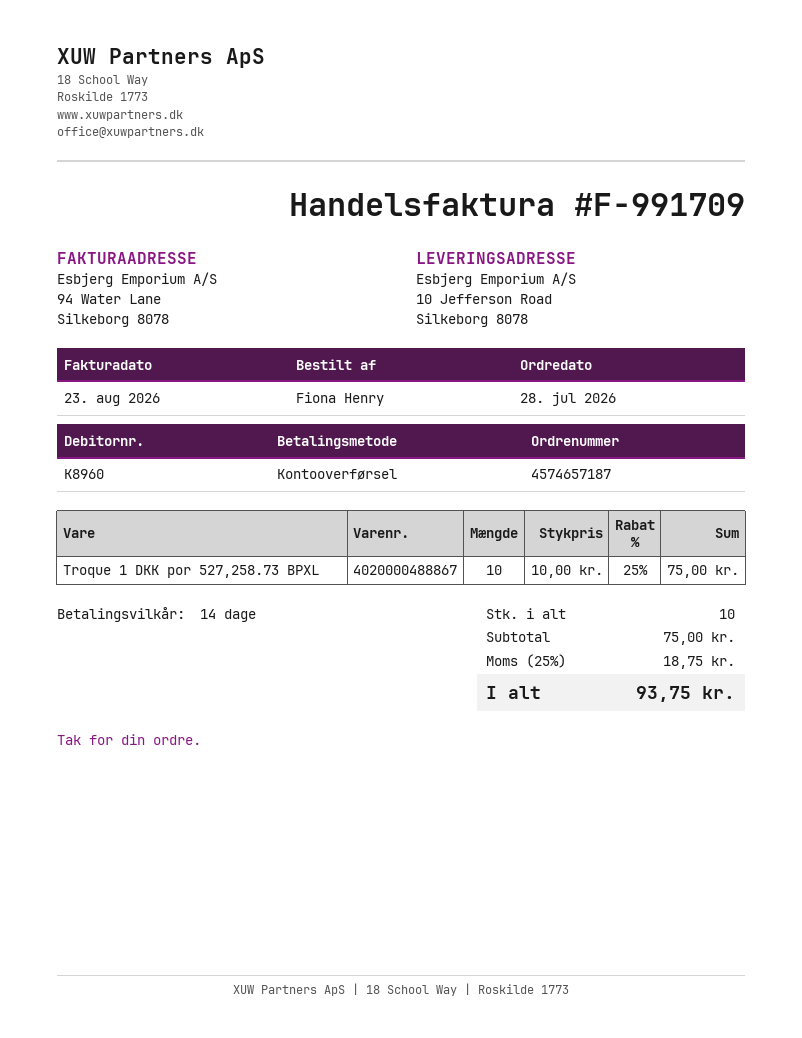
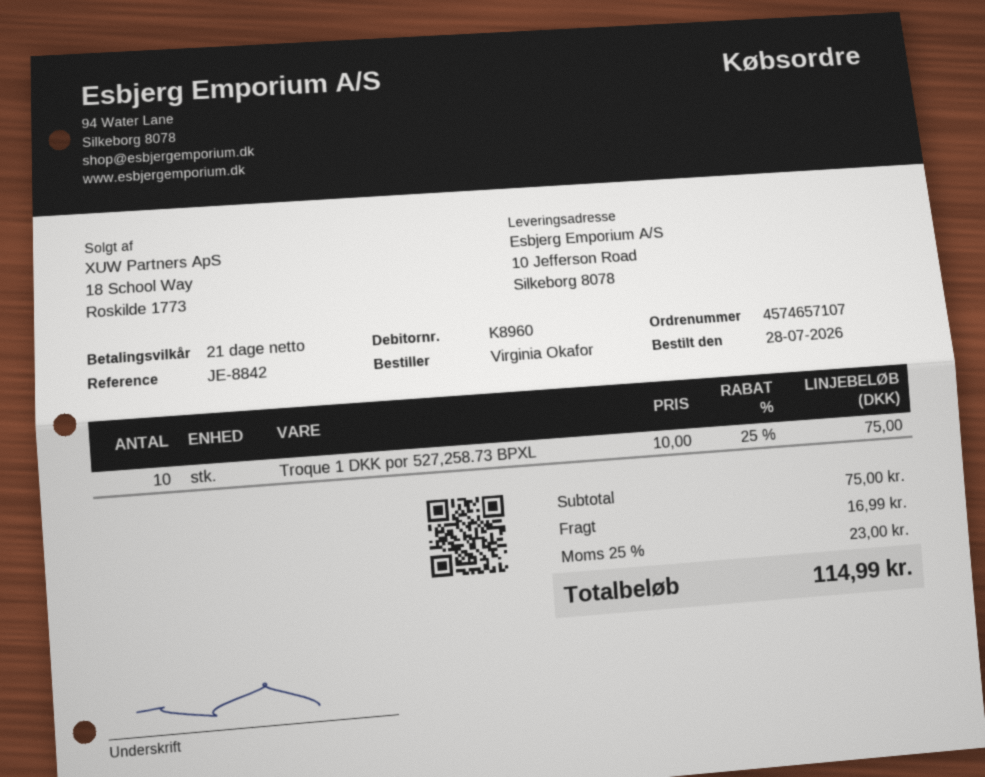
order number: 4574657187 -> 4574657107
payment terms: 14 days -> 21 days
ordered by: Fiona Henry -> Virginia Okafor
shipping: none -> 16.99
tax: 25% = 18.75 -> 25% = 23.00
total: 93.75 -> 114.99

